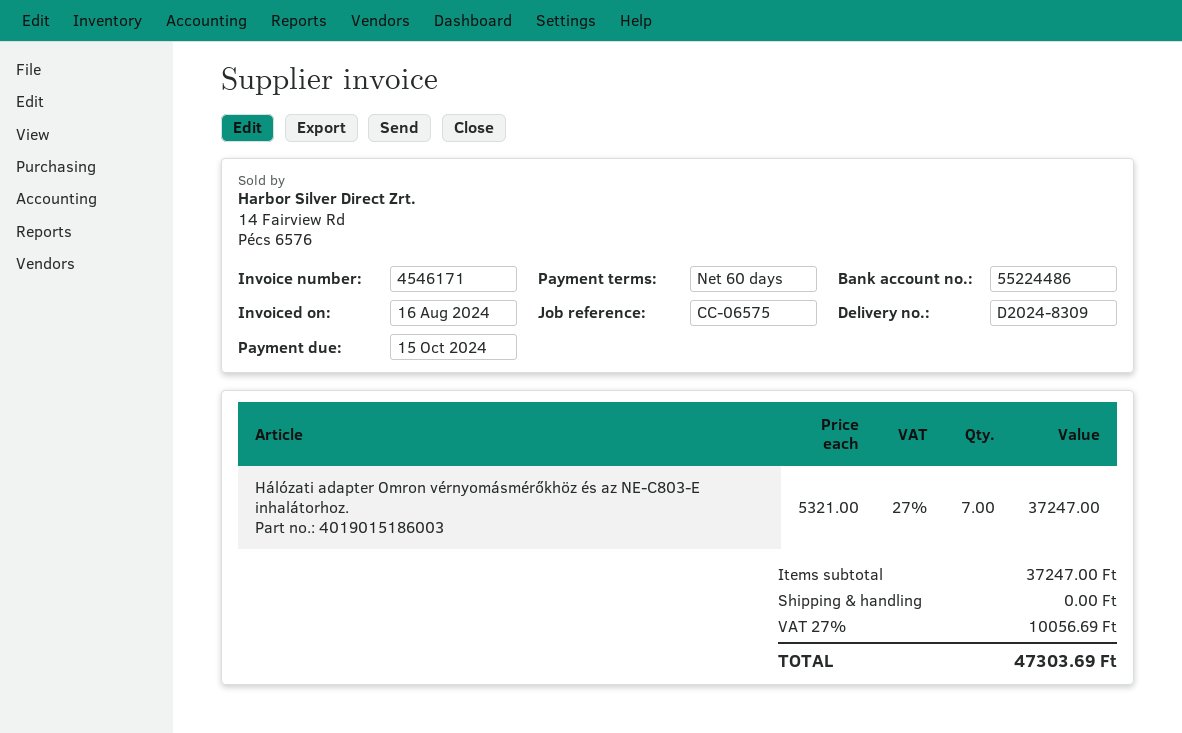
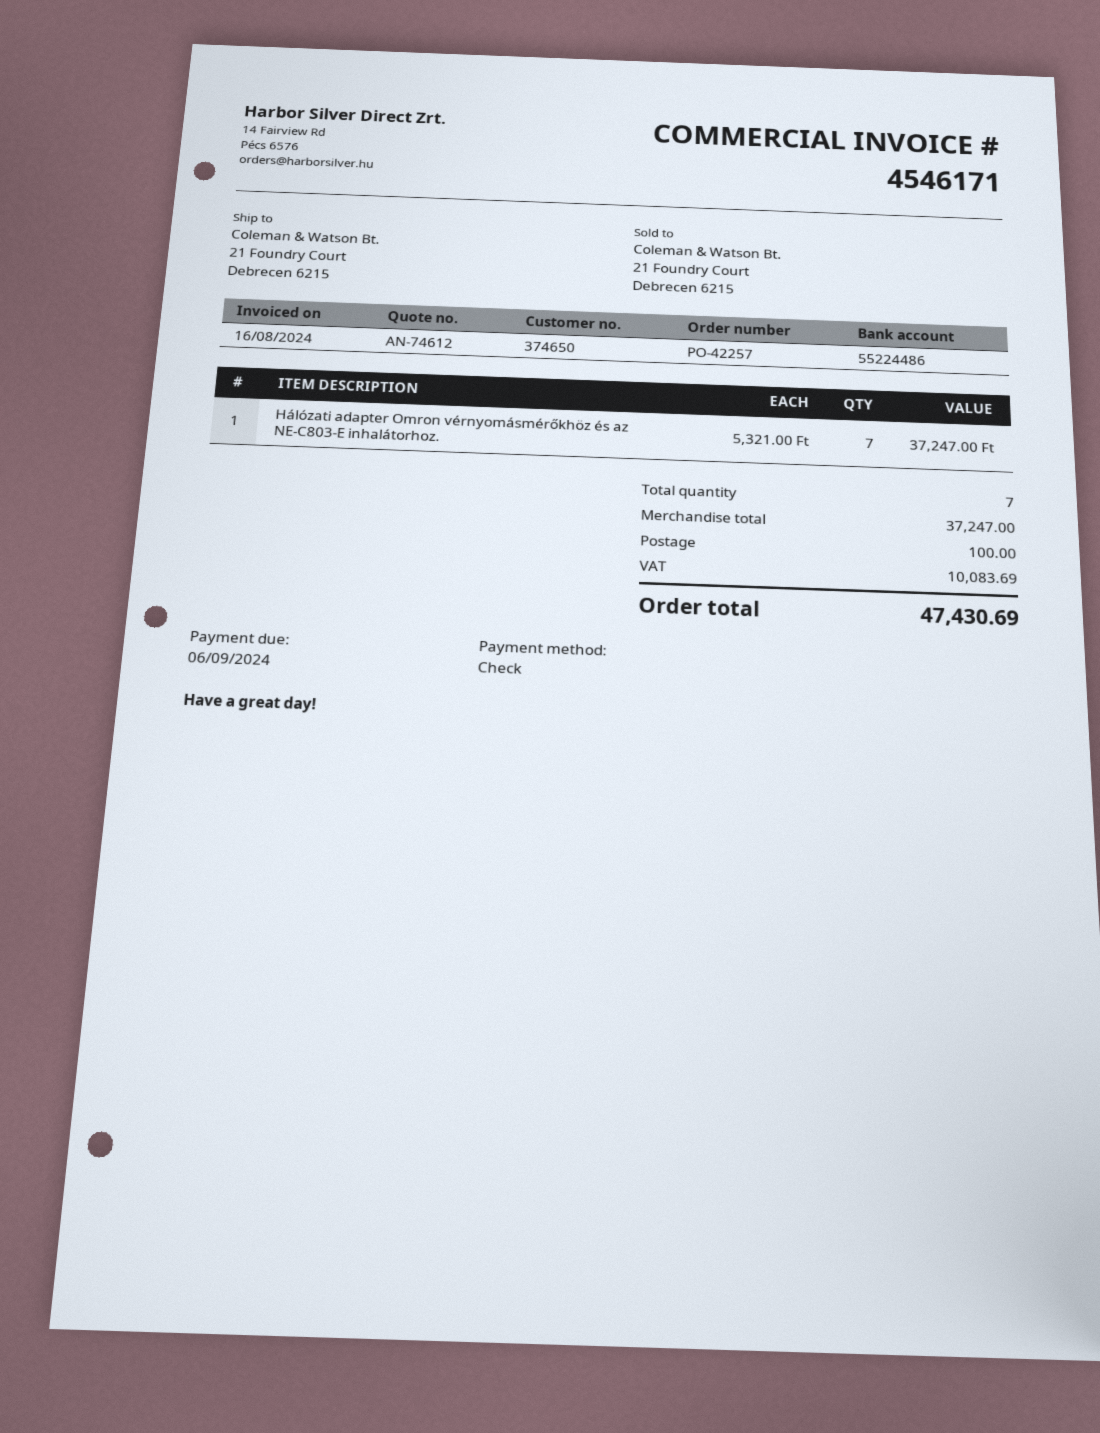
due date: 2024-10-15 -> 2024-09-06
shipping: 0.00 -> 100.00
tax: 10056.69 -> 10083.69
total: 47303.69 -> 47430.69

